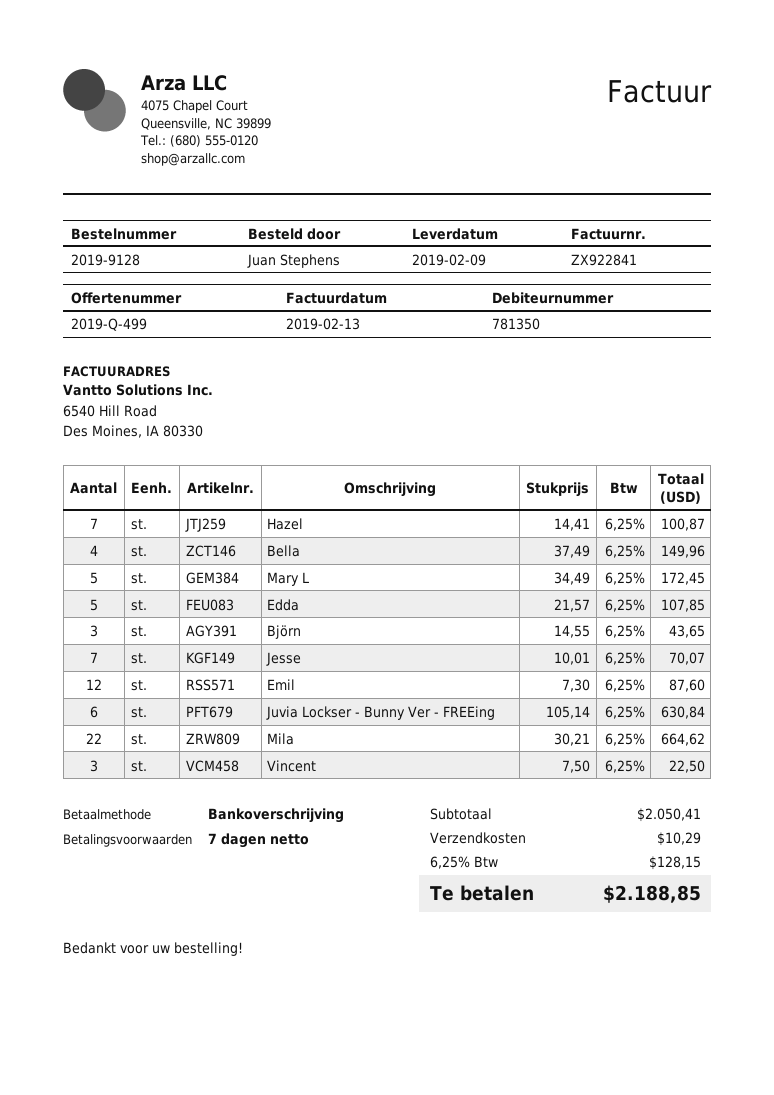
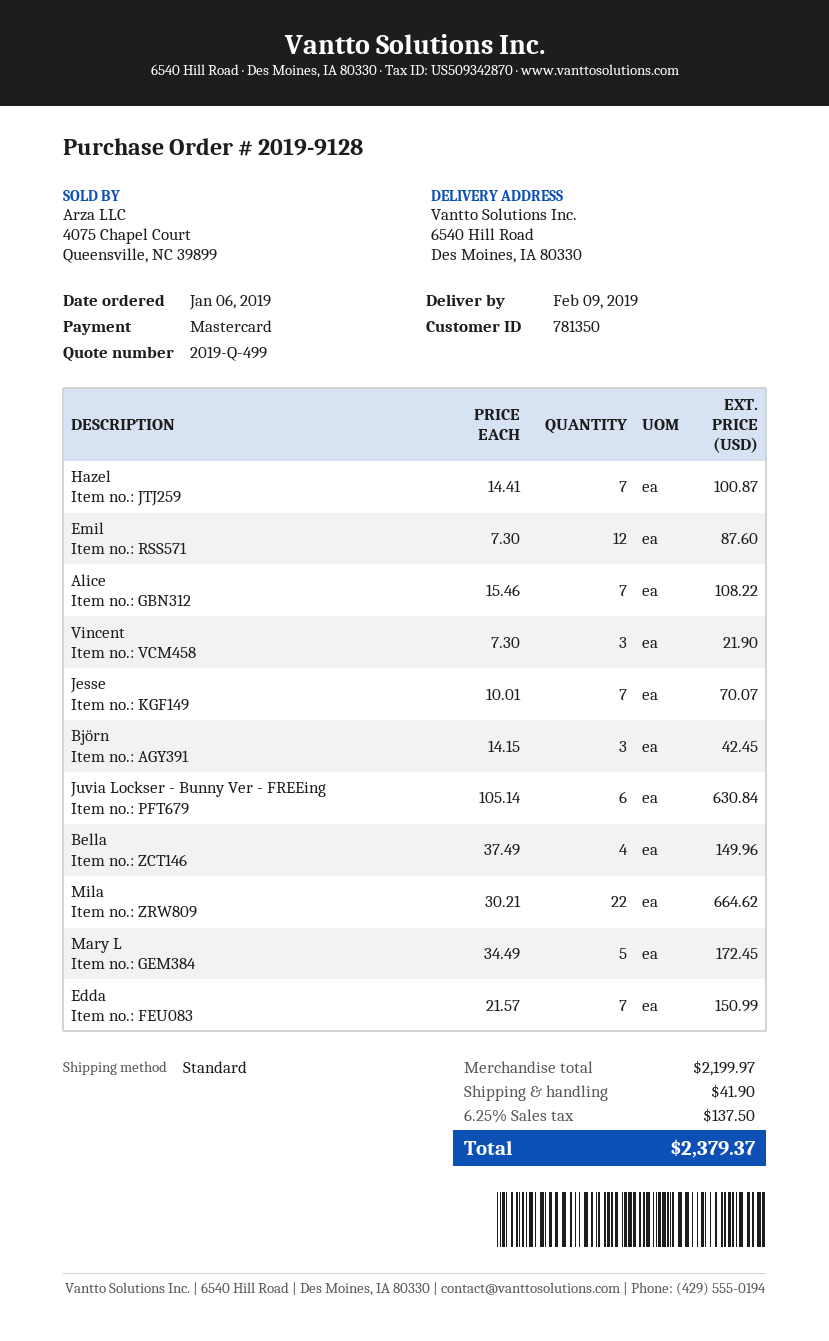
payment method: bank transfer -> Mastercard
Edda: 5 x 21.57 = 107.85 -> 7 x 21.57 = 150.99
Björn: 3 x 14.55 = 43.65 -> 3 x 14.15 = 42.45
Vincent: 3 x 7.50 = 22.50 -> 3 x 7.30 = 21.90
Alice: none -> 7 x 15.46 = 108.22
subtotal: 2050.41 -> 2199.97
shipping: 10.29 -> 41.90
tax: 6.25% = 128.15 -> 6.25% = 137.50
total: 2188.85 -> 2379.37

